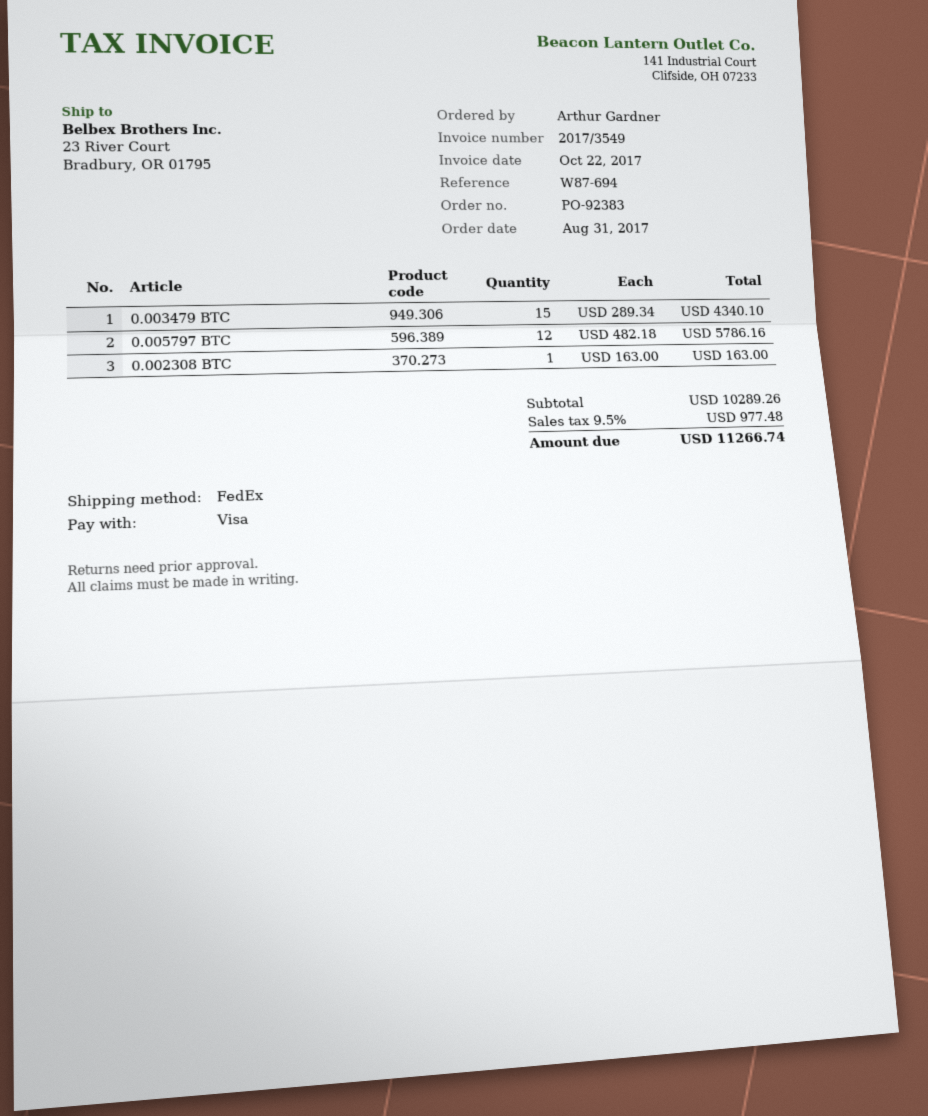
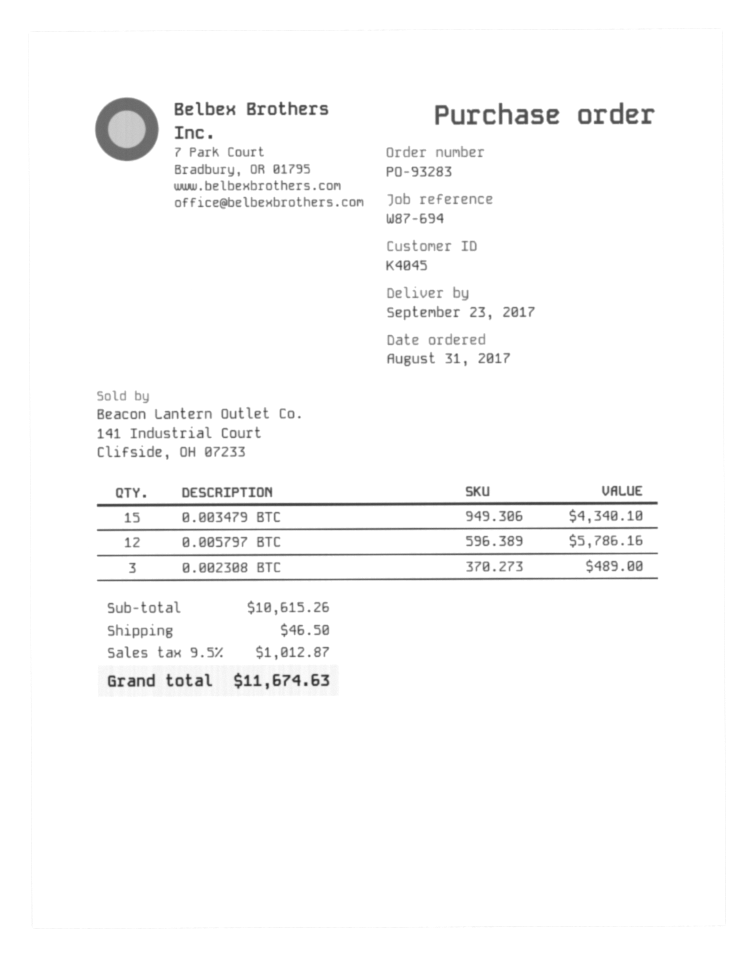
order number: PO-92383 -> PO-93283
0.002308 BTC: 1 for 163.00 -> 3 for 489.00
subtotal: 10289.26 -> 10615.26
shipping: none -> 46.50
tax: 9.5% = 977.48 -> 9.5% = 1012.87
total: 11266.74 -> 11674.63

